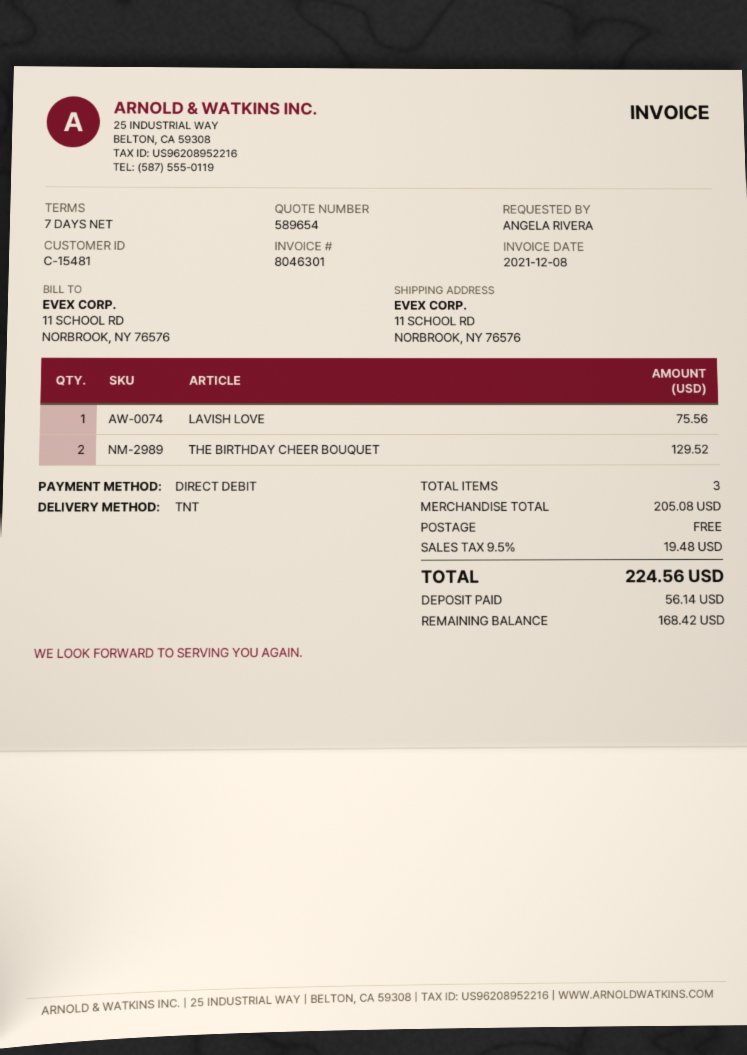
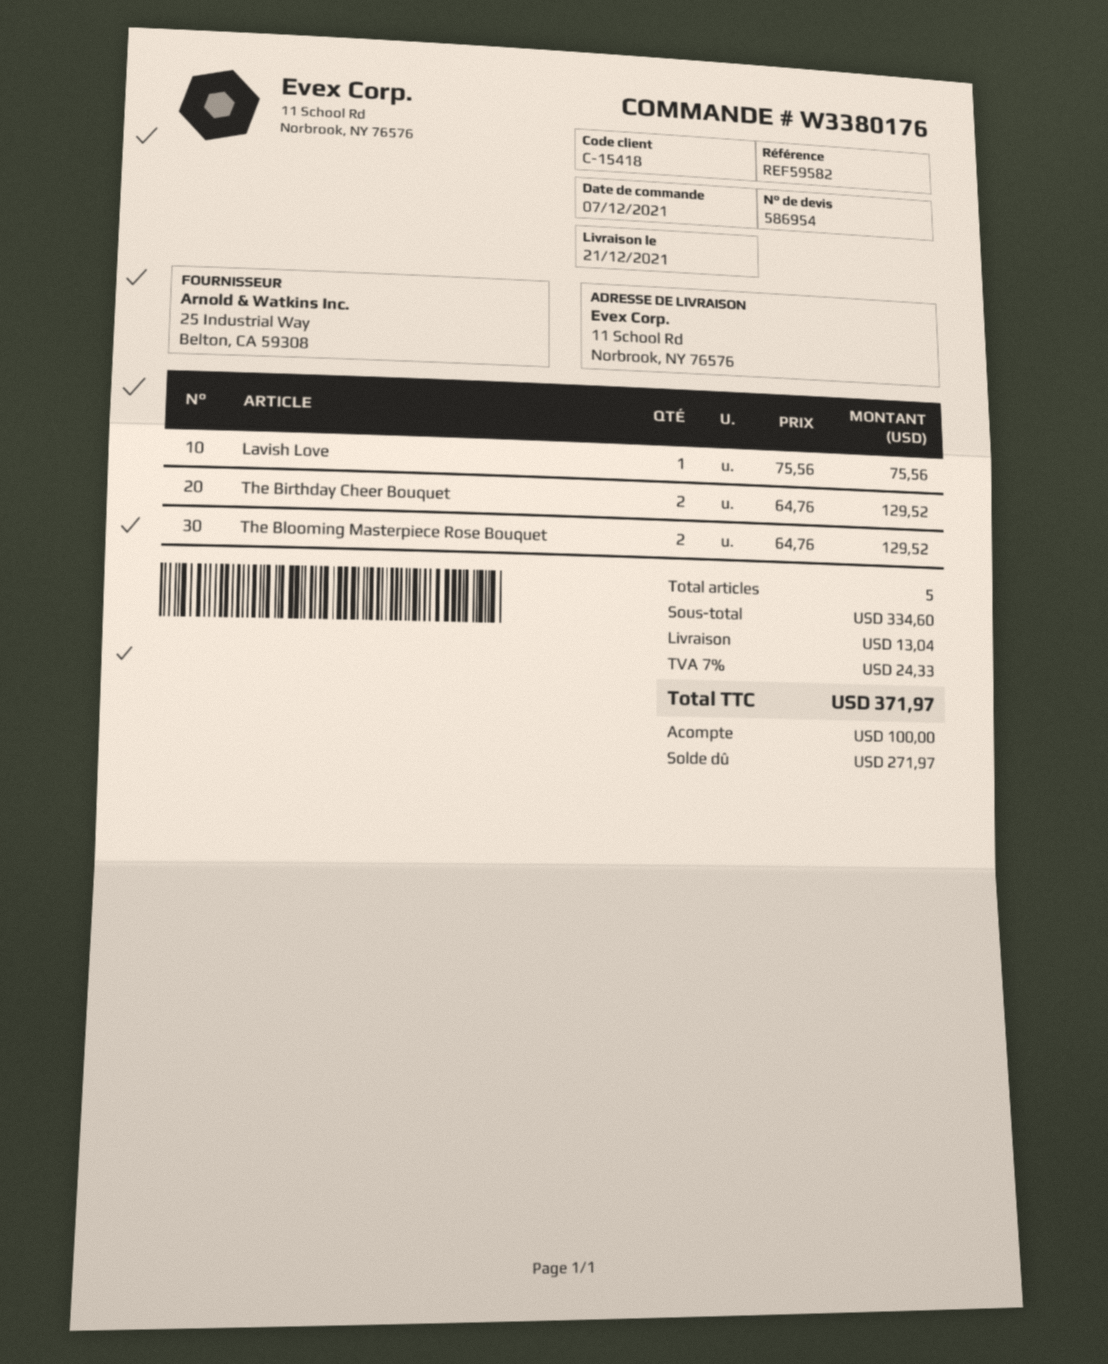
quote number: 589654 -> 586954
customer number: C-15481 -> C-15418
The Blooming Masterpiece Rose Bouquet: none -> 2 for 129.52
total quantity: 3 -> 5
subtotal: 205.08 -> 334.60
shipping: 0.00 -> 13.04
tax: 9.5% = 19.48 -> 7% = 24.33
total: 224.56 -> 371.97
deposit: 56.14 -> 100.00
balance: 168.42 -> 271.97

